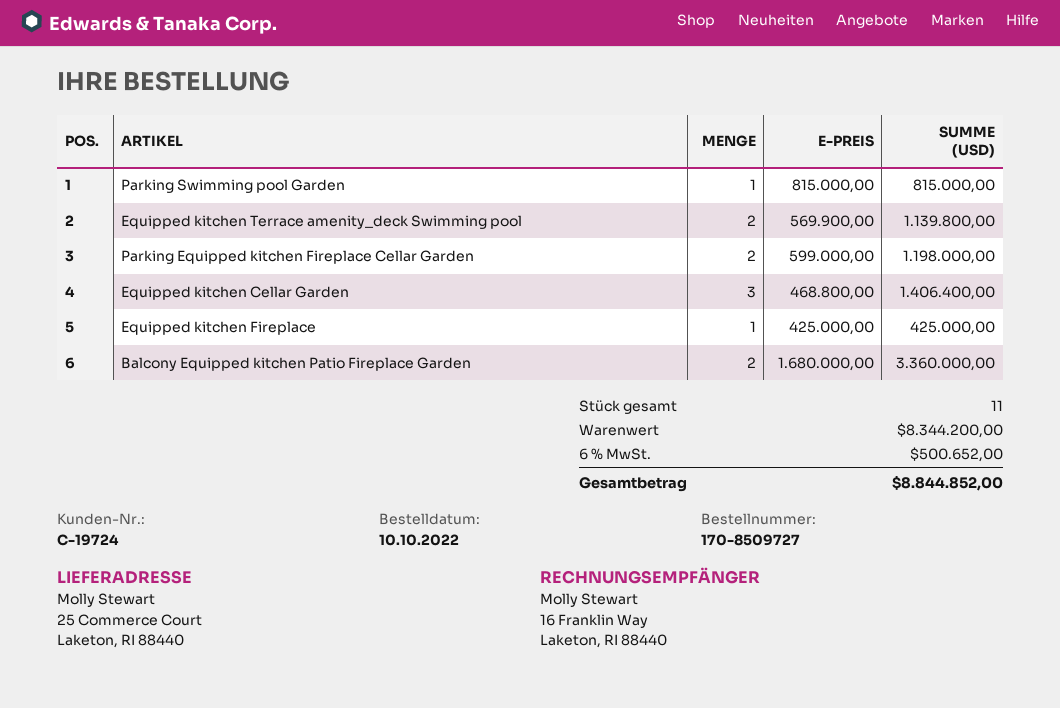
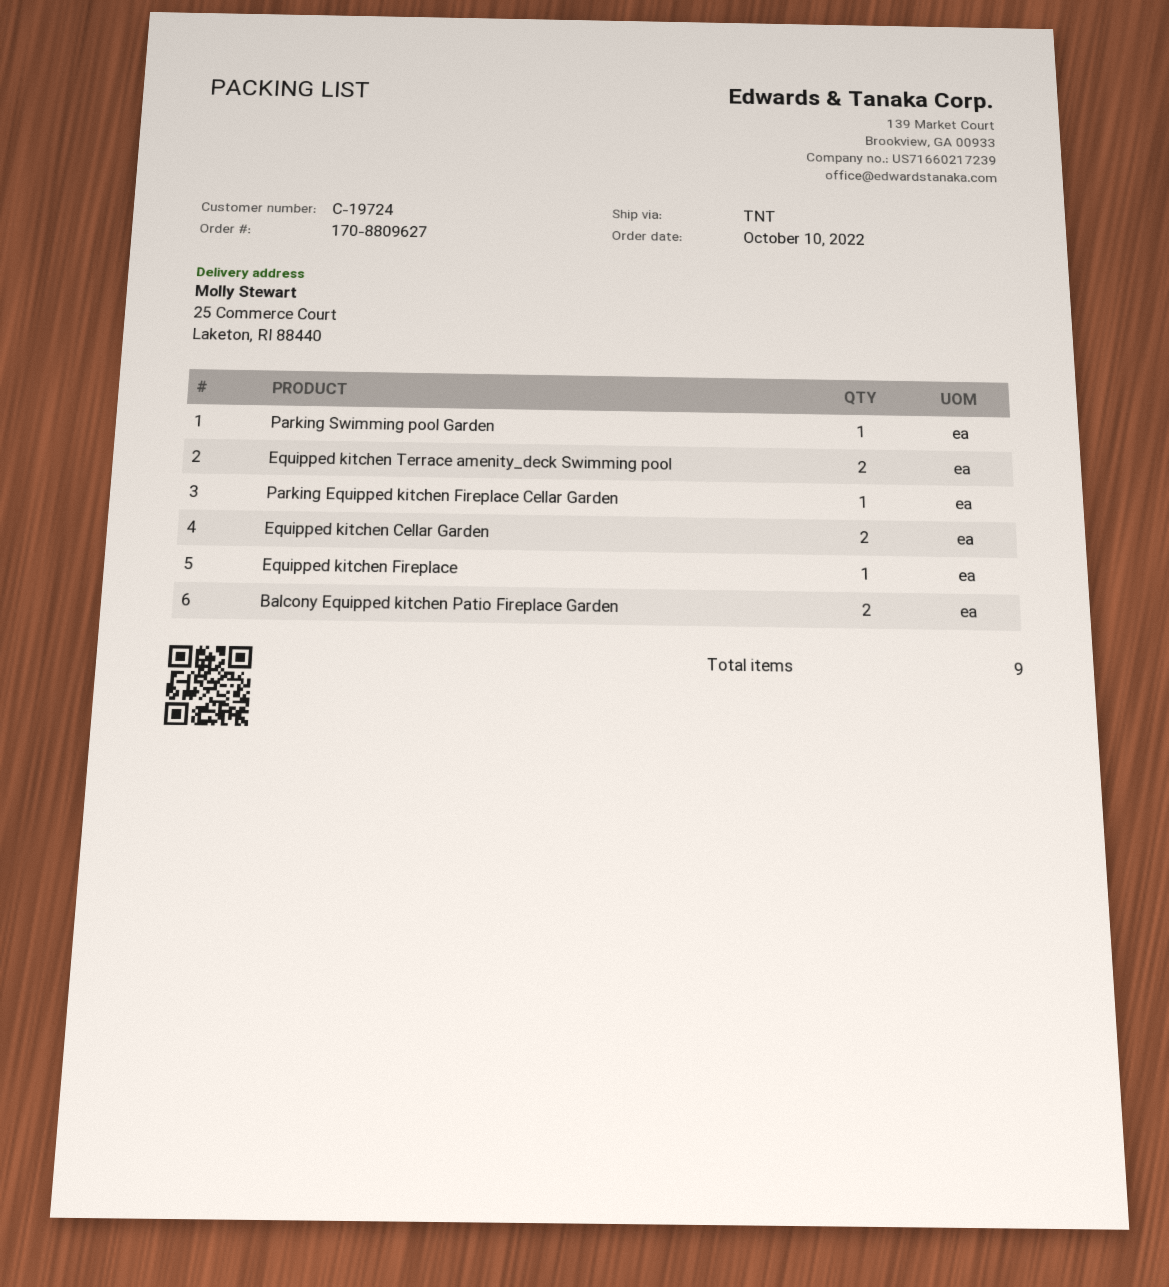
order number: 170-8509727 -> 170-8809627
Parking Equipped kitchen Fireplace Cellar Garden: 2 -> 1
Equipped kitchen Cellar Garden: 3 -> 2
total quantity: 11 -> 9

